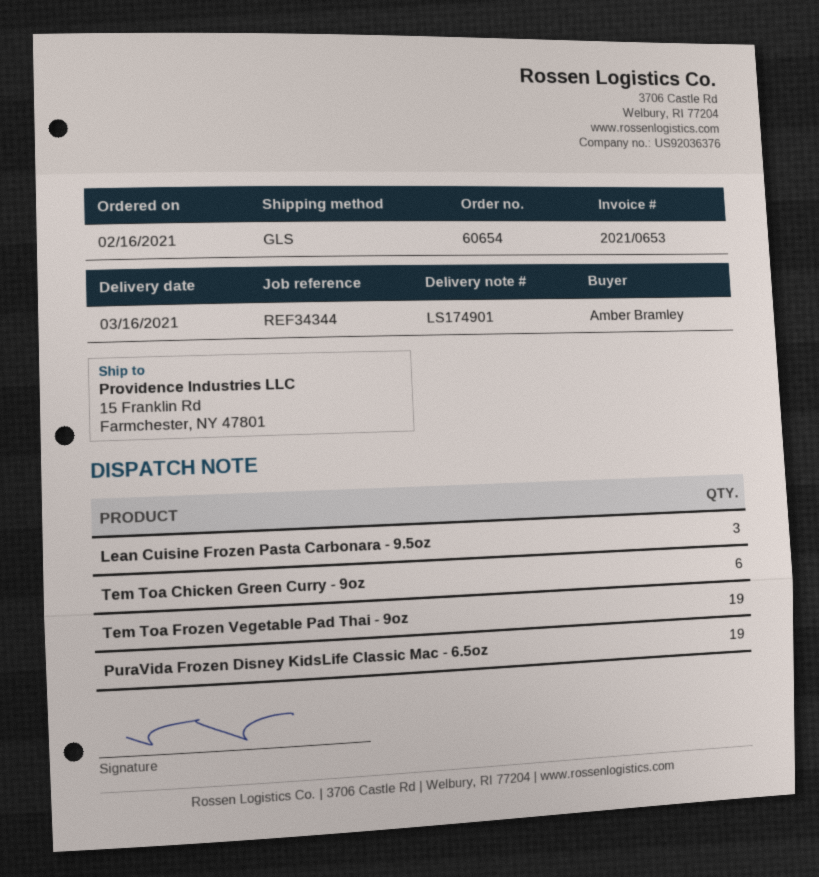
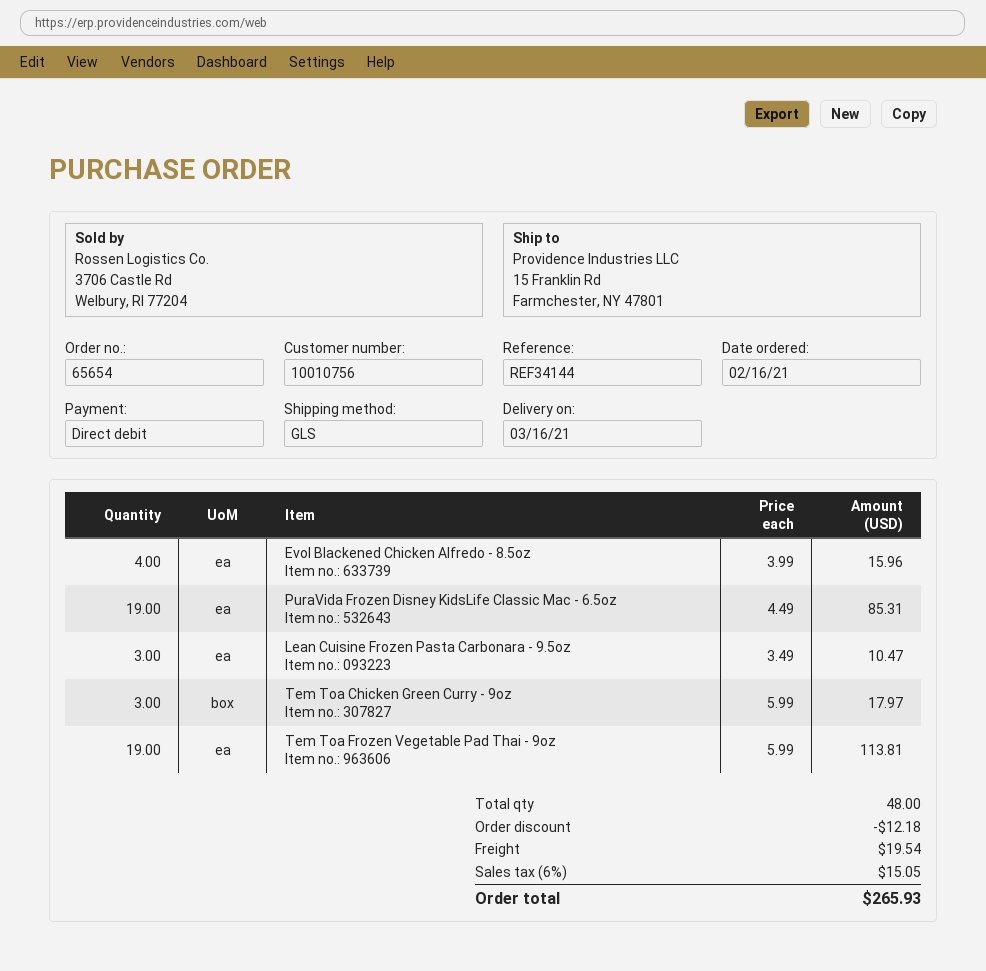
order number: 60654 -> 65654
reference: REF34344 -> REF34144
Tem Toa Chicken Green Curry - 9oz: 6 -> 3
Evol Blackened Chicken Alfredo - 8.5oz: none -> 4

